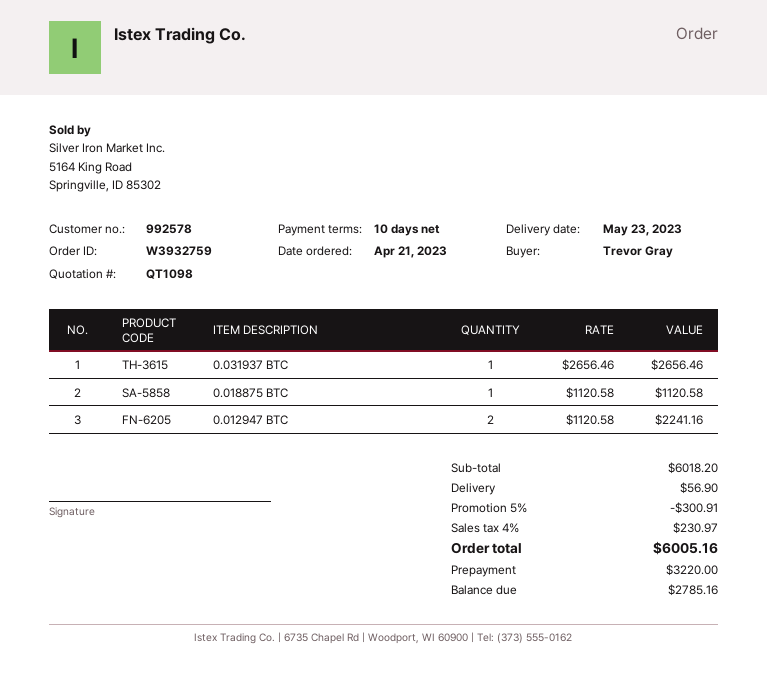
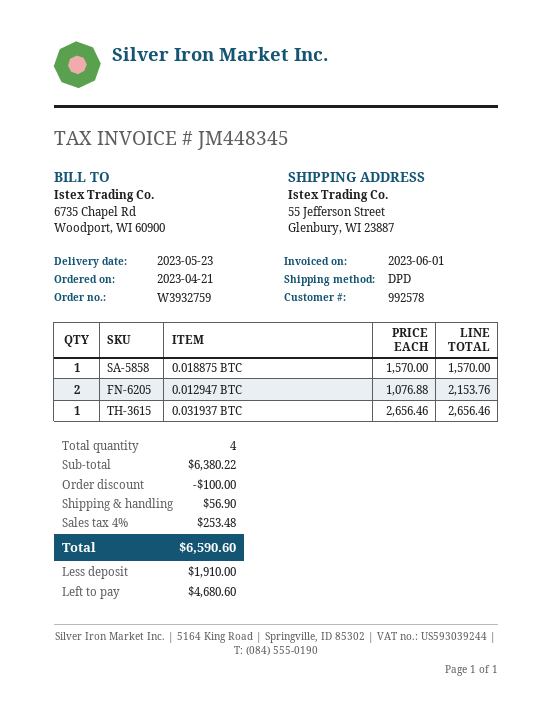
0.018875 BTC: 1 x 1120.58 = 1120.58 -> 1 x 1570.00 = 1570.00
0.012947 BTC: 2 x 1120.58 = 2241.16 -> 2 x 1076.88 = 2153.76
subtotal: 6018.20 -> 6380.22
discount: 300.91 -> 100.00
tax: 4% = 230.97 -> 4% = 253.48
total: 6005.16 -> 6590.60
deposit: 3220.00 -> 1910.00
balance: 2785.16 -> 4680.60

